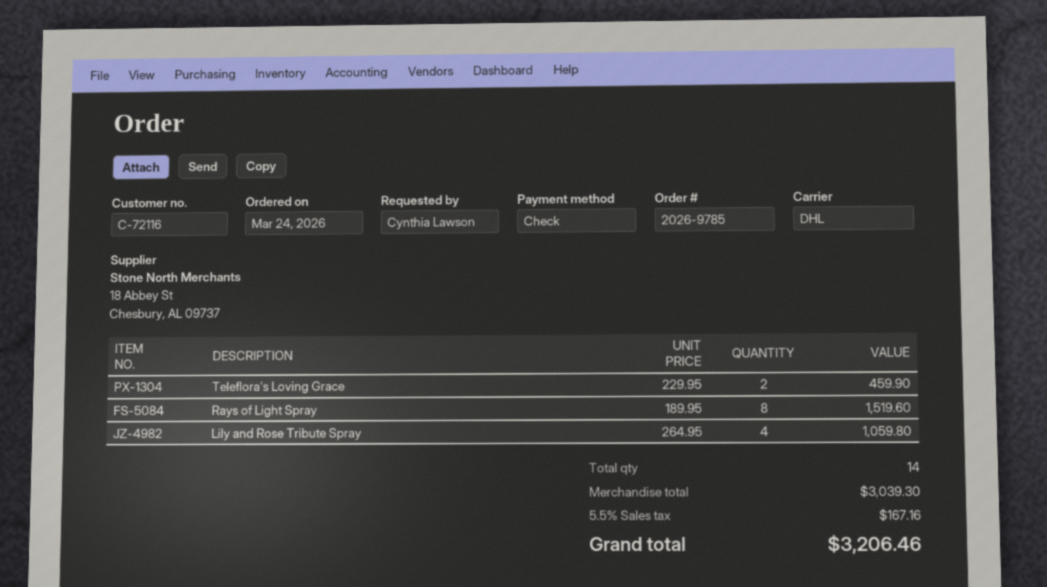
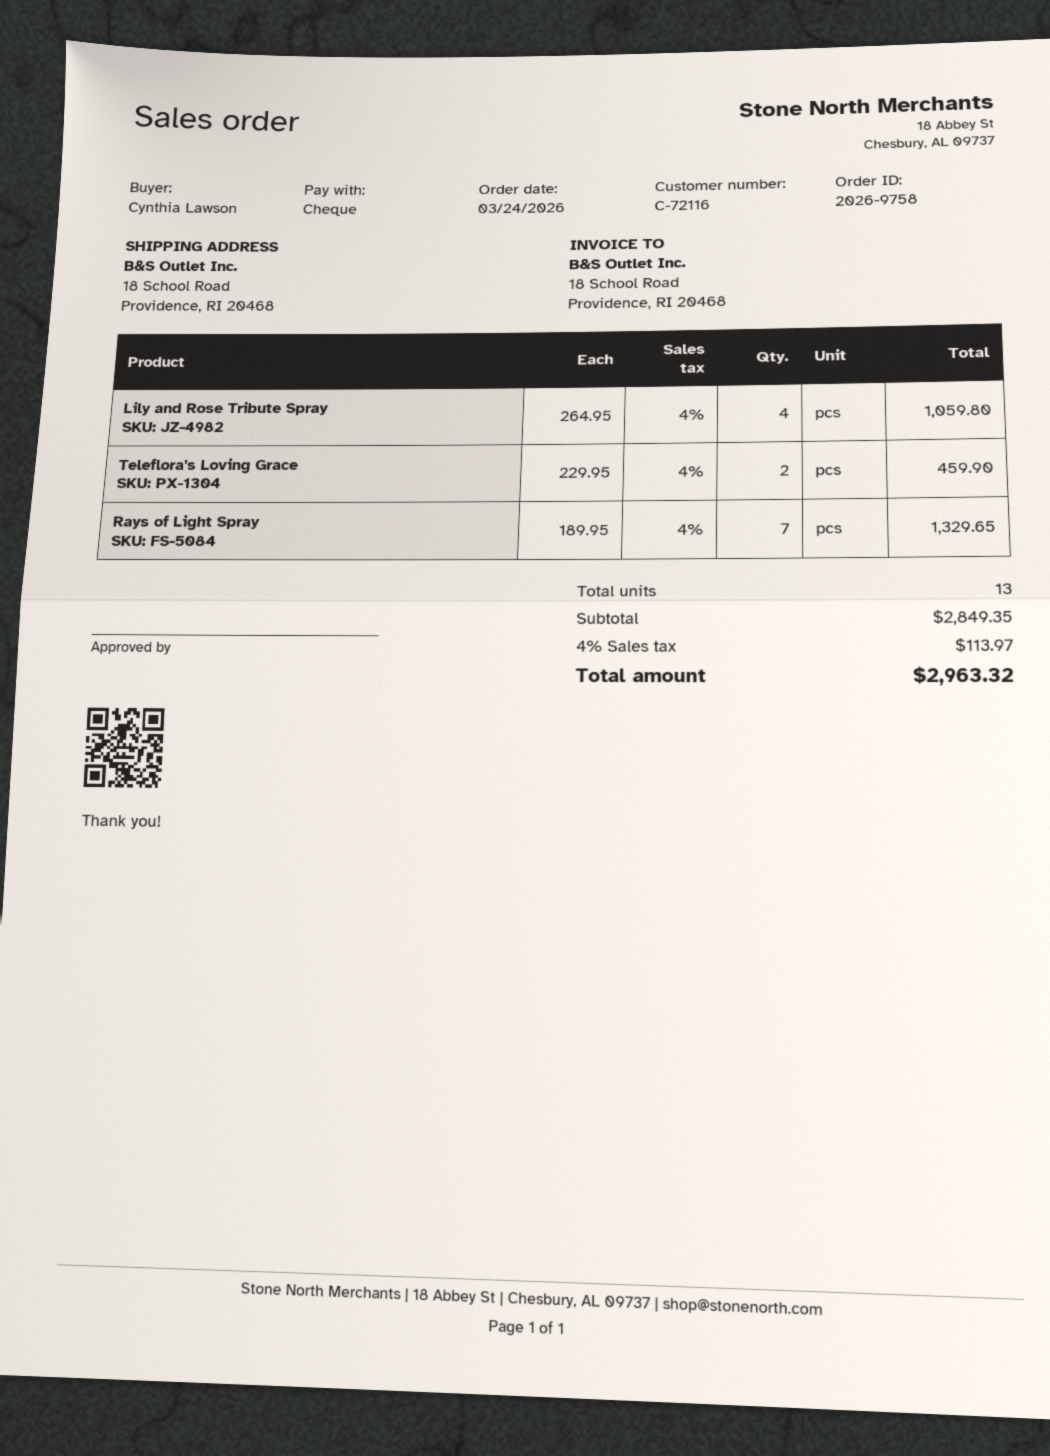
order number: 2026-9785 -> 2026-9758
Rays of Light Spray: 8 x 189.95 = 1519.60 -> 7 x 189.95 = 1329.65
total quantity: 14 -> 13
subtotal: 3039.30 -> 2849.35
tax: 5.5% = 167.16 -> 4% = 113.97
total: 3206.46 -> 2963.32

